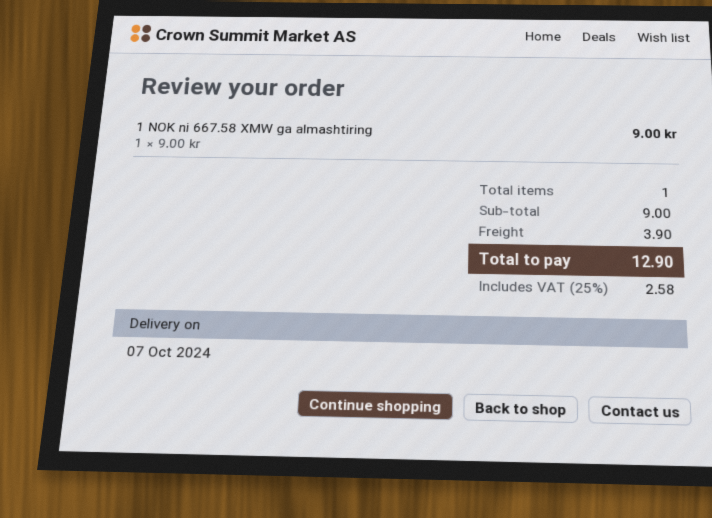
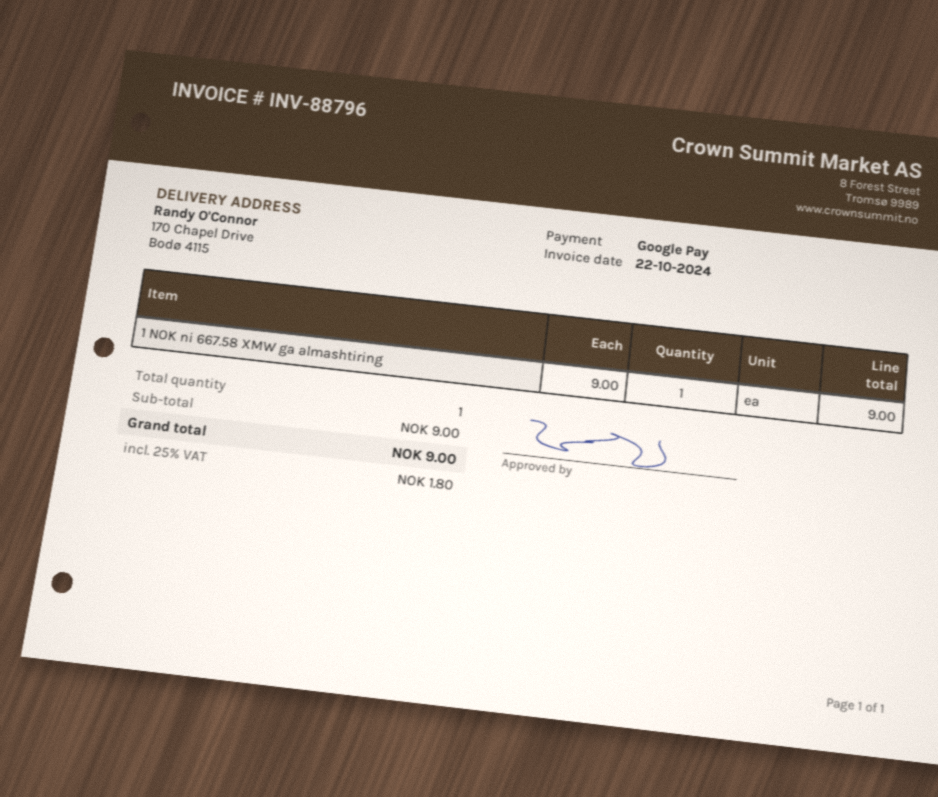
shipping: 3.90 -> none
tax: 25% = 2.58 -> 25% = 1.80
total: 12.90 -> 9.00

